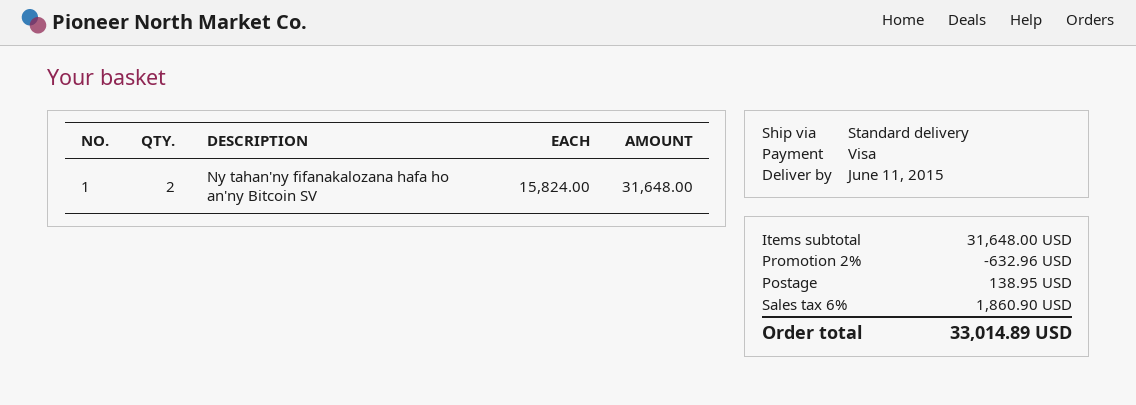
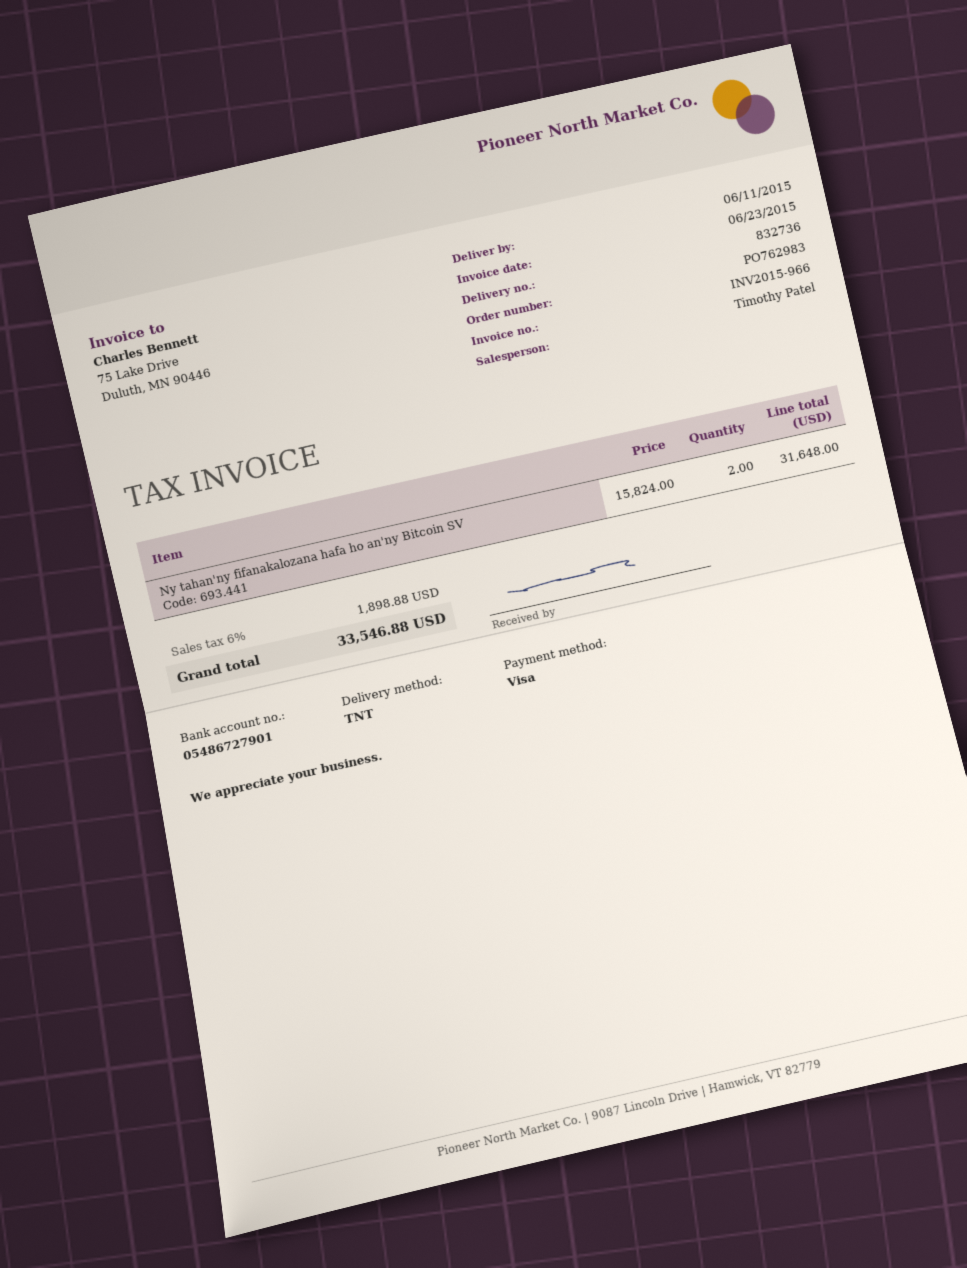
shipping method: standard -> TNT
discount: 2% = 632.96 -> none
shipping: 138.95 -> none
tax: 6% = 1860.90 -> 6% = 1898.88
total: 33014.89 -> 33546.88

